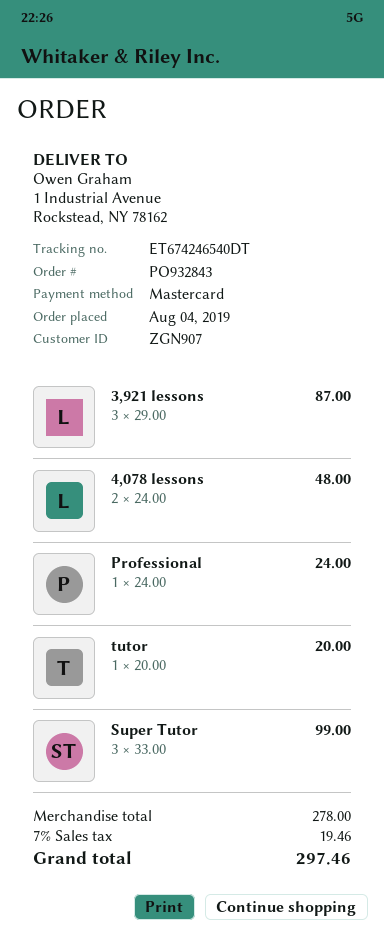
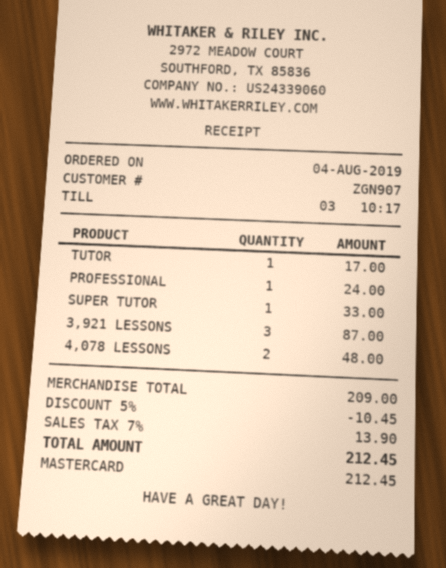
tutor: 1 for 20.00 -> 1 for 17.00
Super Tutor: 3 for 99.00 -> 1 for 33.00
subtotal: 278.00 -> 209.00
discount: none -> 5% = 10.45
tax: 7% = 19.46 -> 7% = 13.90
total: 297.46 -> 212.45

